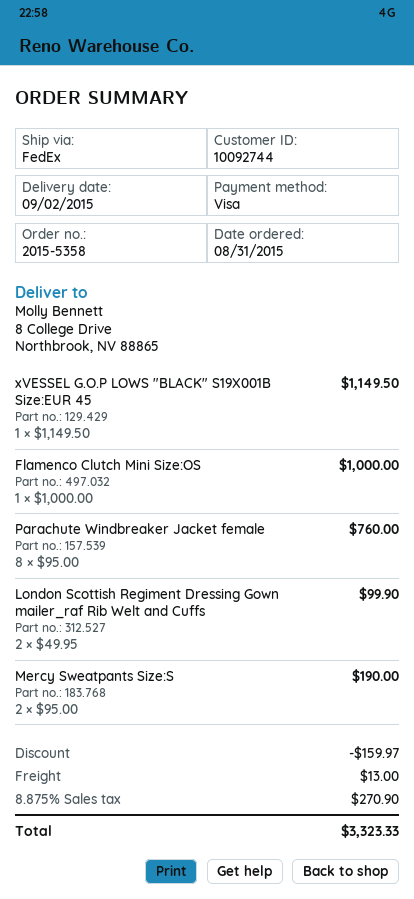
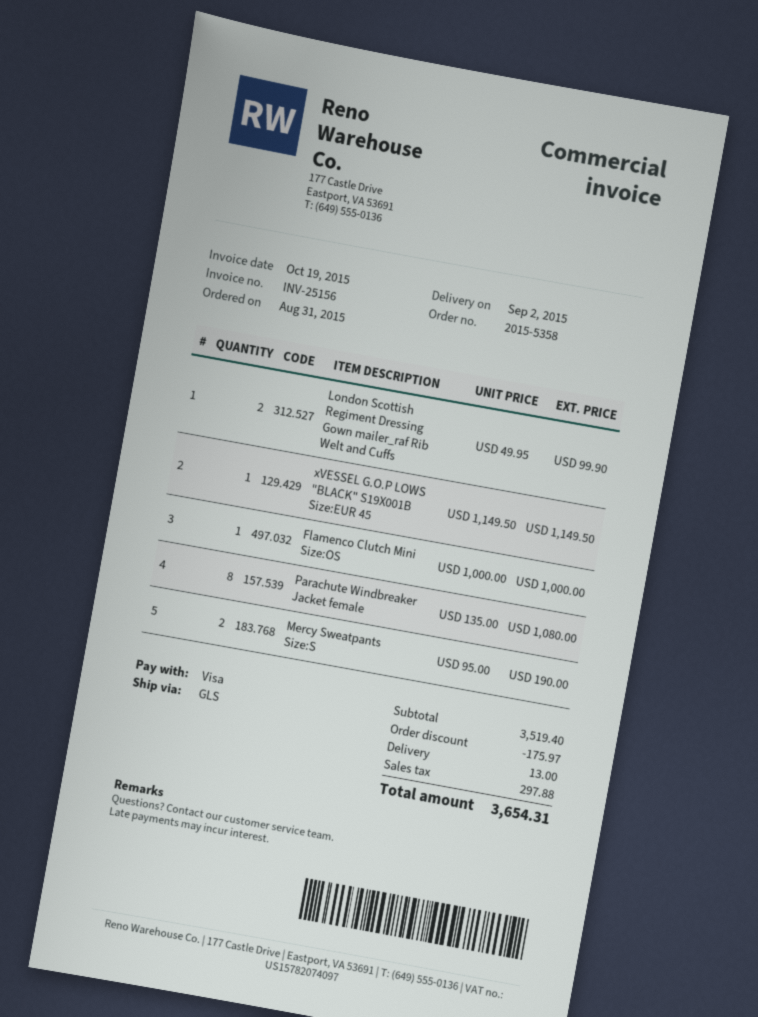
shipping method: FedEx -> GLS
Parachute Windbreaker Jacket female: 8 x 95.00 = 760.00 -> 8 x 135.00 = 1080.00
discount: 159.97 -> 175.97
tax: 270.90 -> 297.88
total: 3323.33 -> 3654.31

